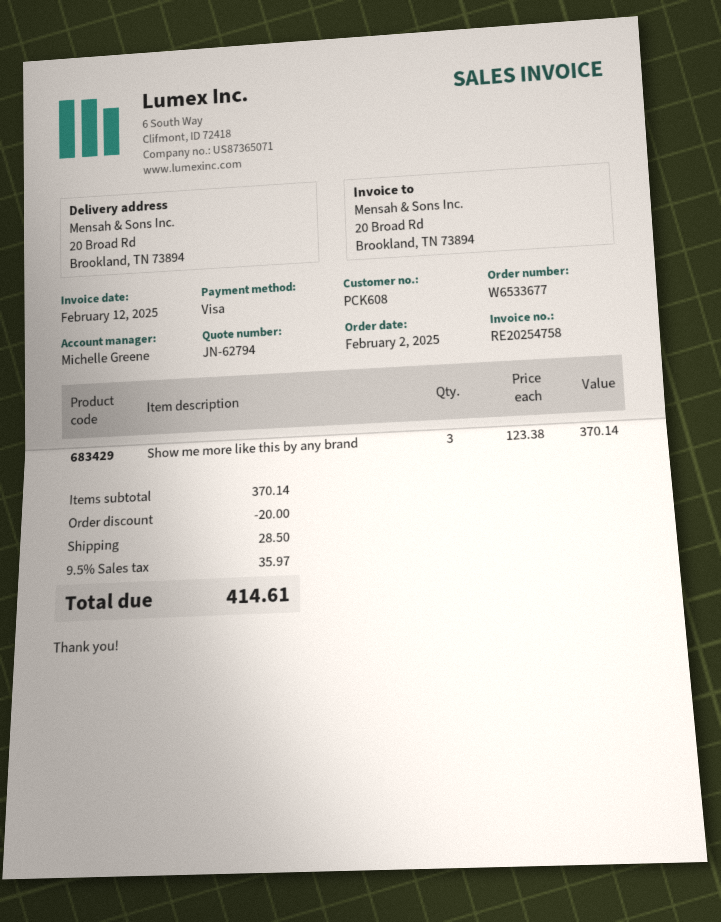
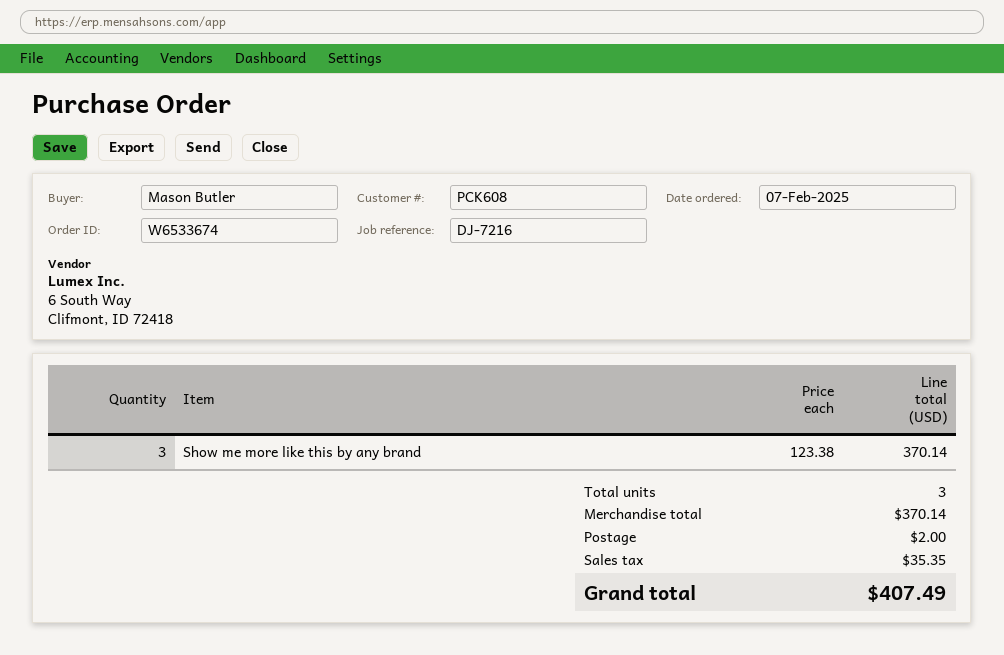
order number: W6533677 -> W6533674
order date: 2025-02-02 -> 2025-02-07
discount: 20.00 -> none
shipping: 28.50 -> 2.00
tax: 35.97 -> 35.35
total: 414.61 -> 407.49

